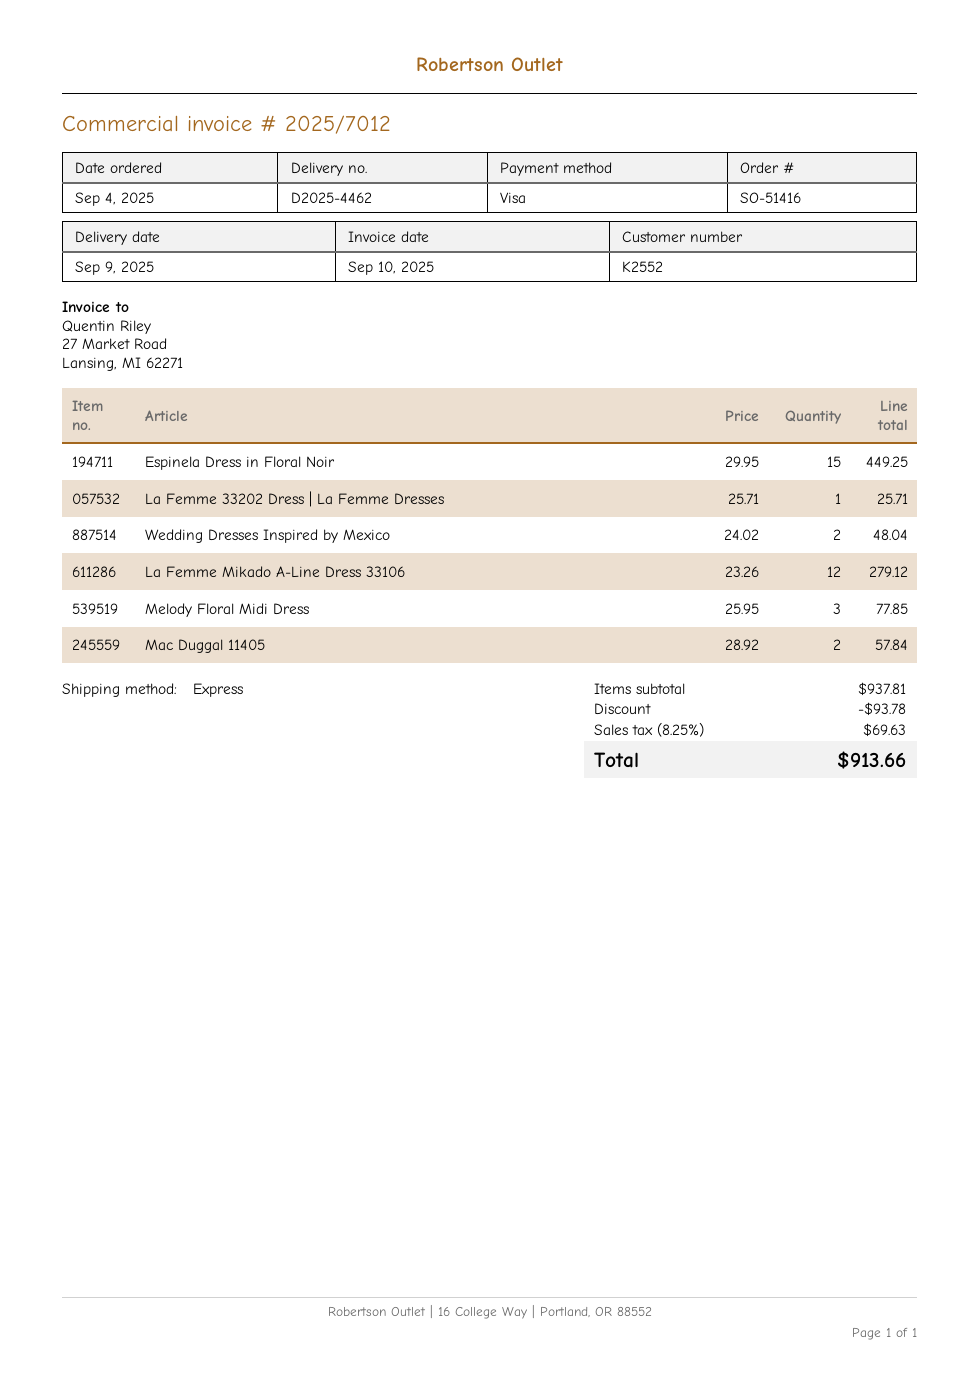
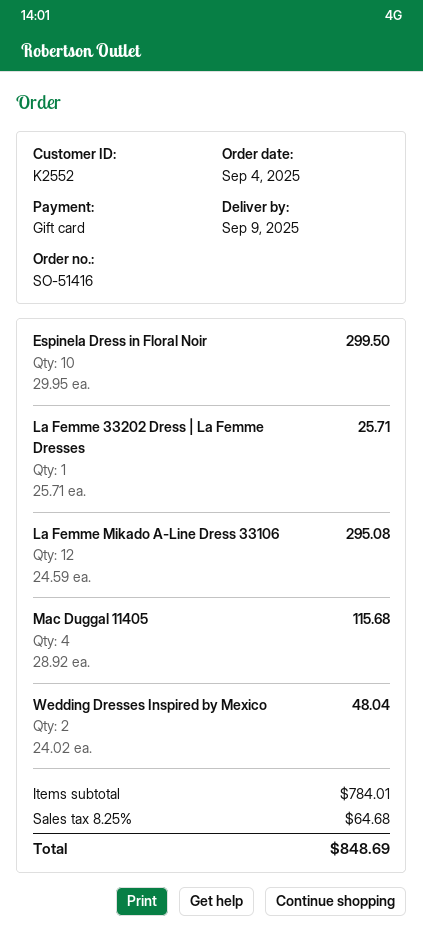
payment method: Visa -> gift card
Espinela Dress in Floral Noir: 15 x 29.95 = 449.25 -> 10 x 29.95 = 299.50
La Femme Mikado A-Line Dress 33106: 12 x 23.26 = 279.12 -> 12 x 24.59 = 295.08
Melody Floral Midi Dress: 3 x 25.95 = 77.85 -> none
Mac Duggal 11405: 2 x 28.92 = 57.84 -> 4 x 28.92 = 115.68
subtotal: 937.81 -> 784.01
discount: 93.78 -> none
tax: 8.25% = 69.63 -> 8.25% = 64.68
total: 913.66 -> 848.69

